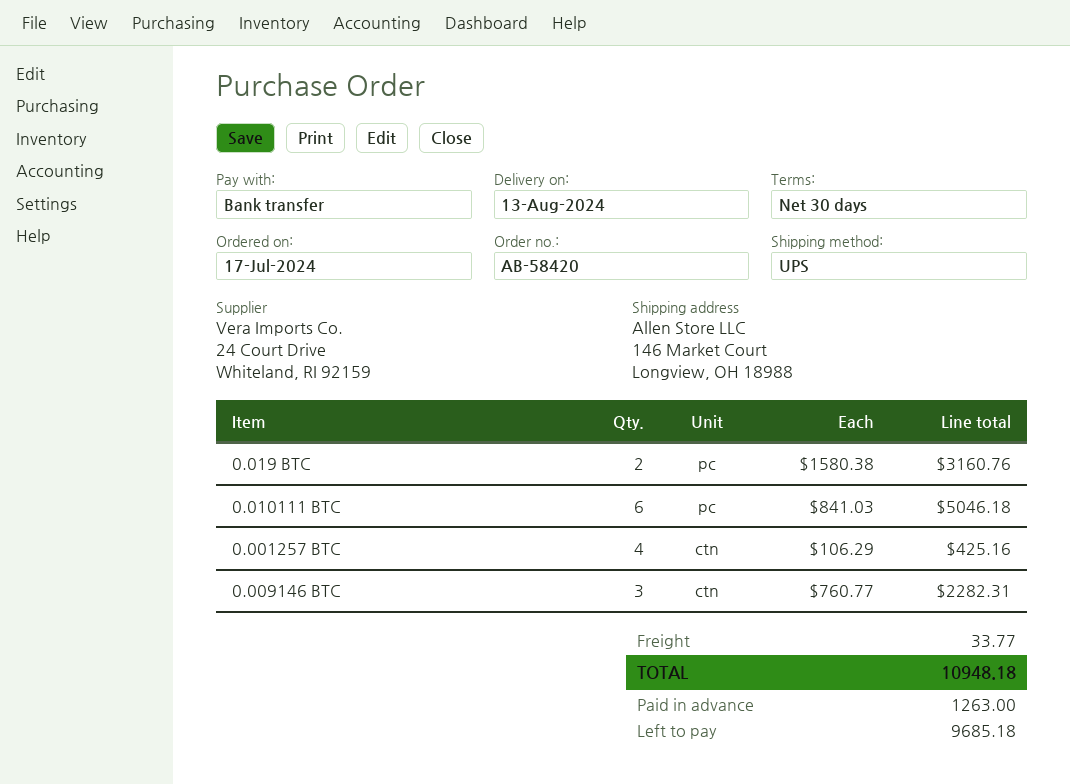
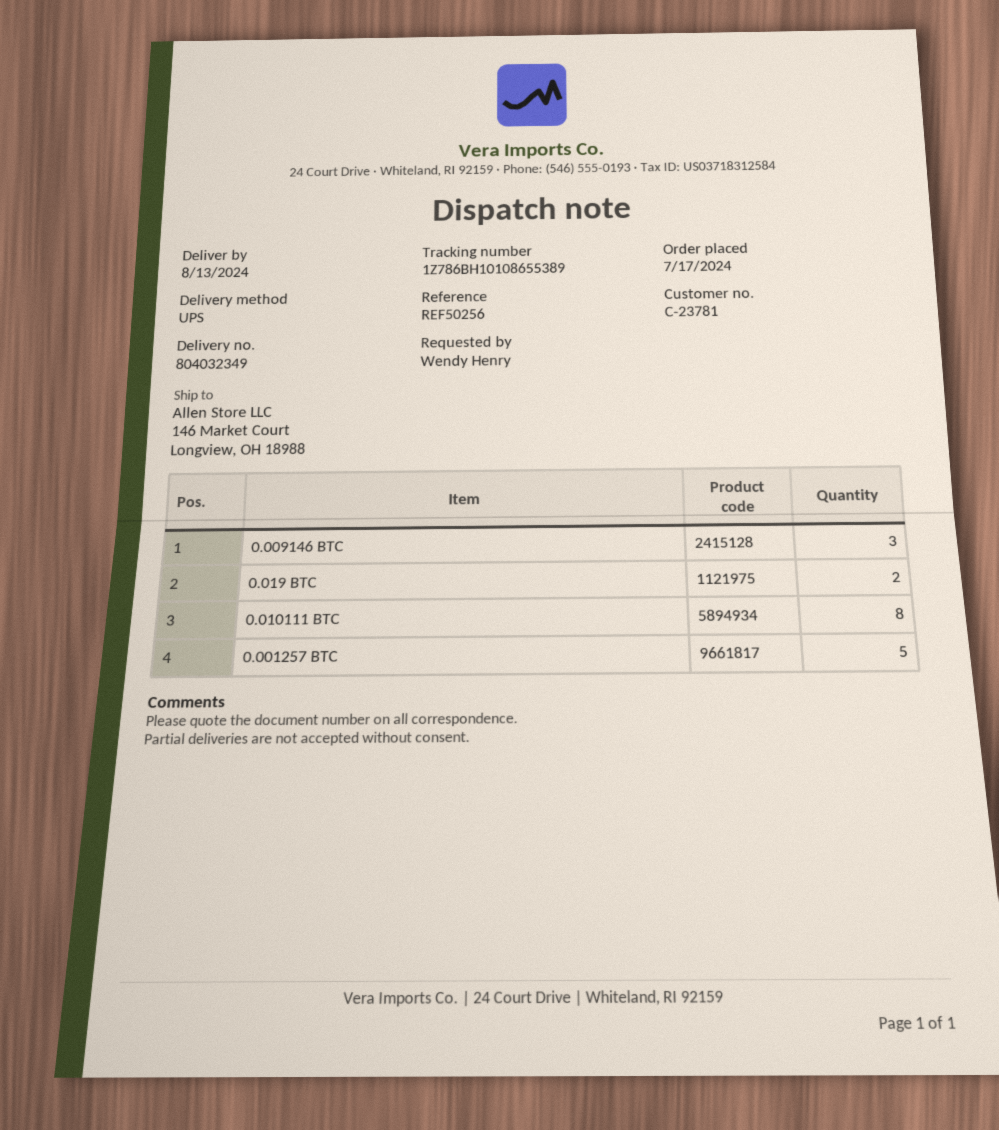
0.010111 BTC: 6 -> 8
0.001257 BTC: 4 -> 5

